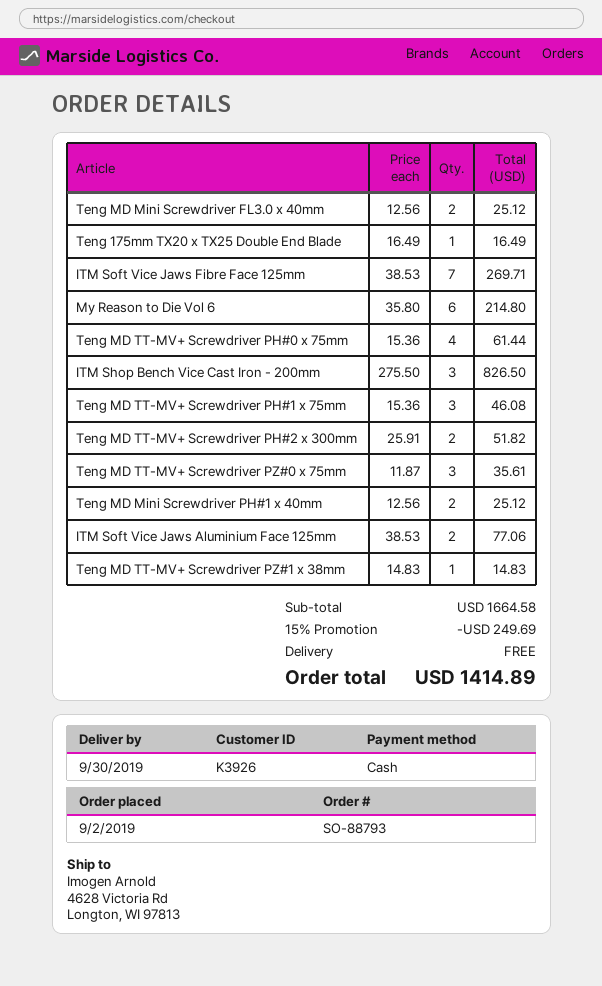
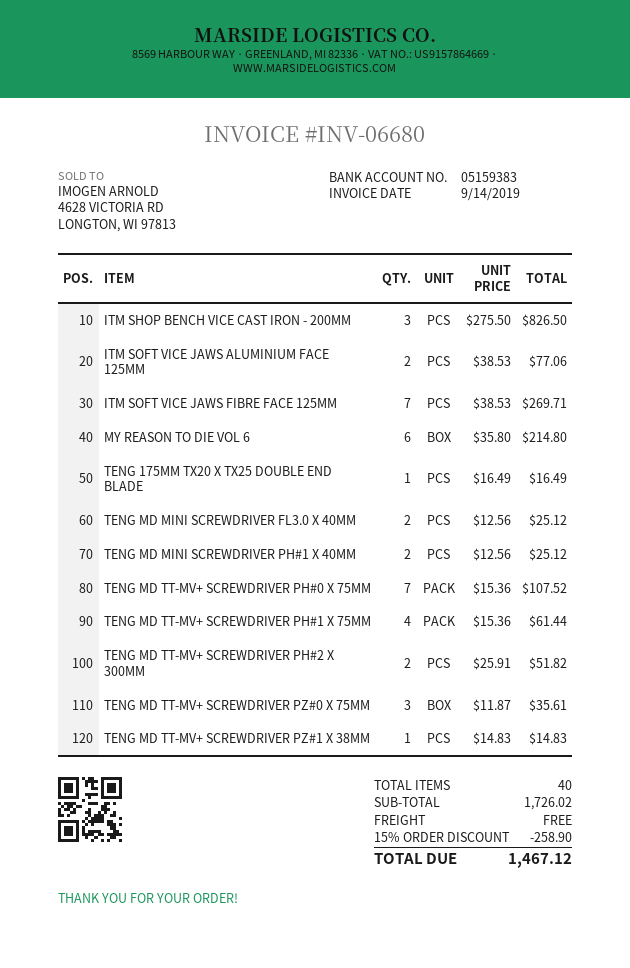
Teng MD TT-MV+ Screwdriver PH#0 x 75mm: 4 x 15.36 = 61.44 -> 7 x 15.36 = 107.52
Teng MD TT-MV+ Screwdriver PH#1 x 75mm: 3 x 15.36 = 46.08 -> 4 x 15.36 = 61.44
subtotal: 1664.58 -> 1726.02
discount: 15% = 249.69 -> 15% = 258.90
total: 1414.89 -> 1467.12

